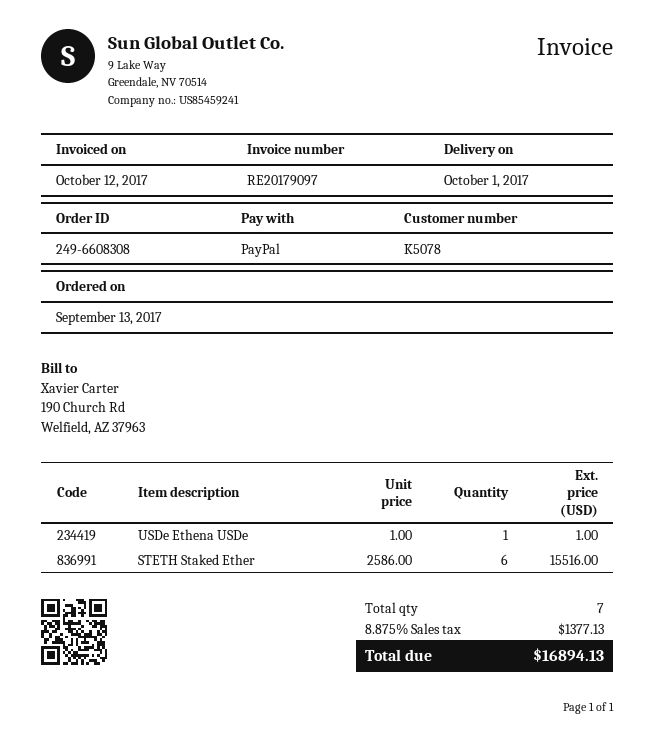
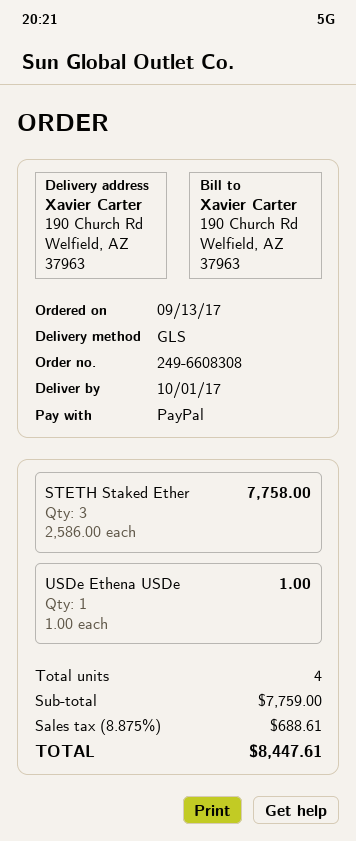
STETH Staked Ether: 6 x 2586.00 = 15516.00 -> 3 x 2586.00 = 7758.00
total quantity: 7 -> 4
tax: 8.875% = 1377.13 -> 8.875% = 688.61
total: 16894.13 -> 8447.61

